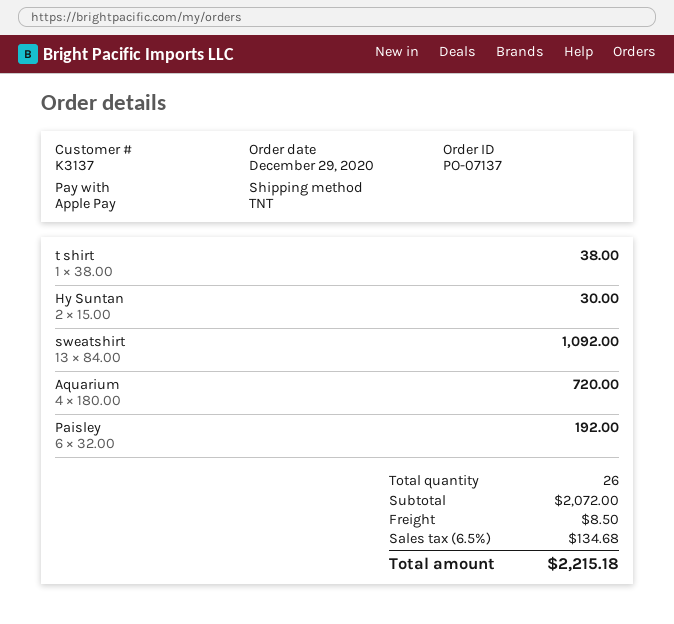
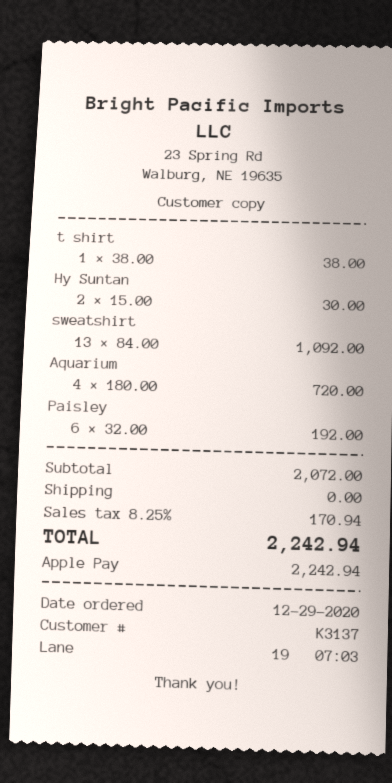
shipping: 8.50 -> 0.00
tax: 6.5% = 134.68 -> 8.25% = 170.94
total: 2215.18 -> 2242.94

